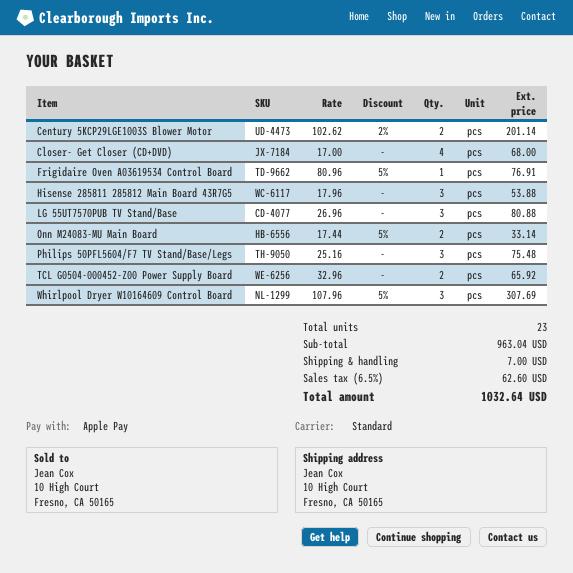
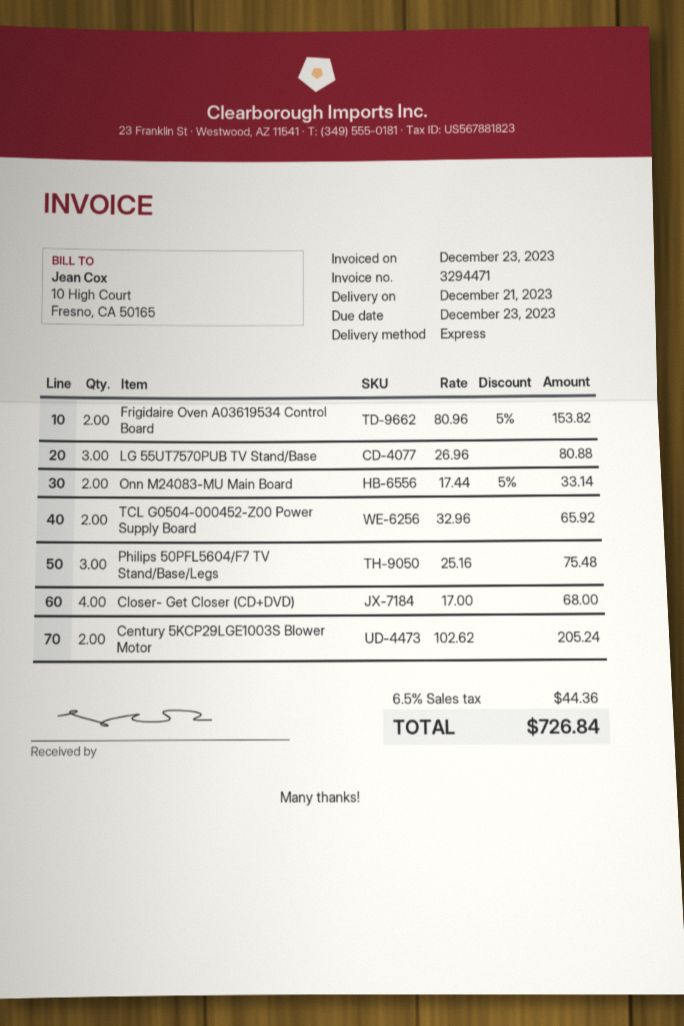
shipping method: standard -> express
Century 5KCP29LGE1003S Blower Motor: 2 x 102.62 - 2% = 201.14 -> 2 x 102.62 = 205.24
Frigidaire Oven A03619534 Control Board: 1 x 80.96 - 5% = 76.91 -> 2 x 80.96 - 5% = 153.82
Hisense 285811 285812 Main Board 43R7G5: 3 x 17.96 = 53.88 -> none
Whirlpool Dryer W10164609 Control Board: 3 x 107.96 - 5% = 307.69 -> none
shipping: 7.00 -> none
tax: 6.5% = 62.60 -> 6.5% = 44.36
total: 1032.64 -> 726.84

